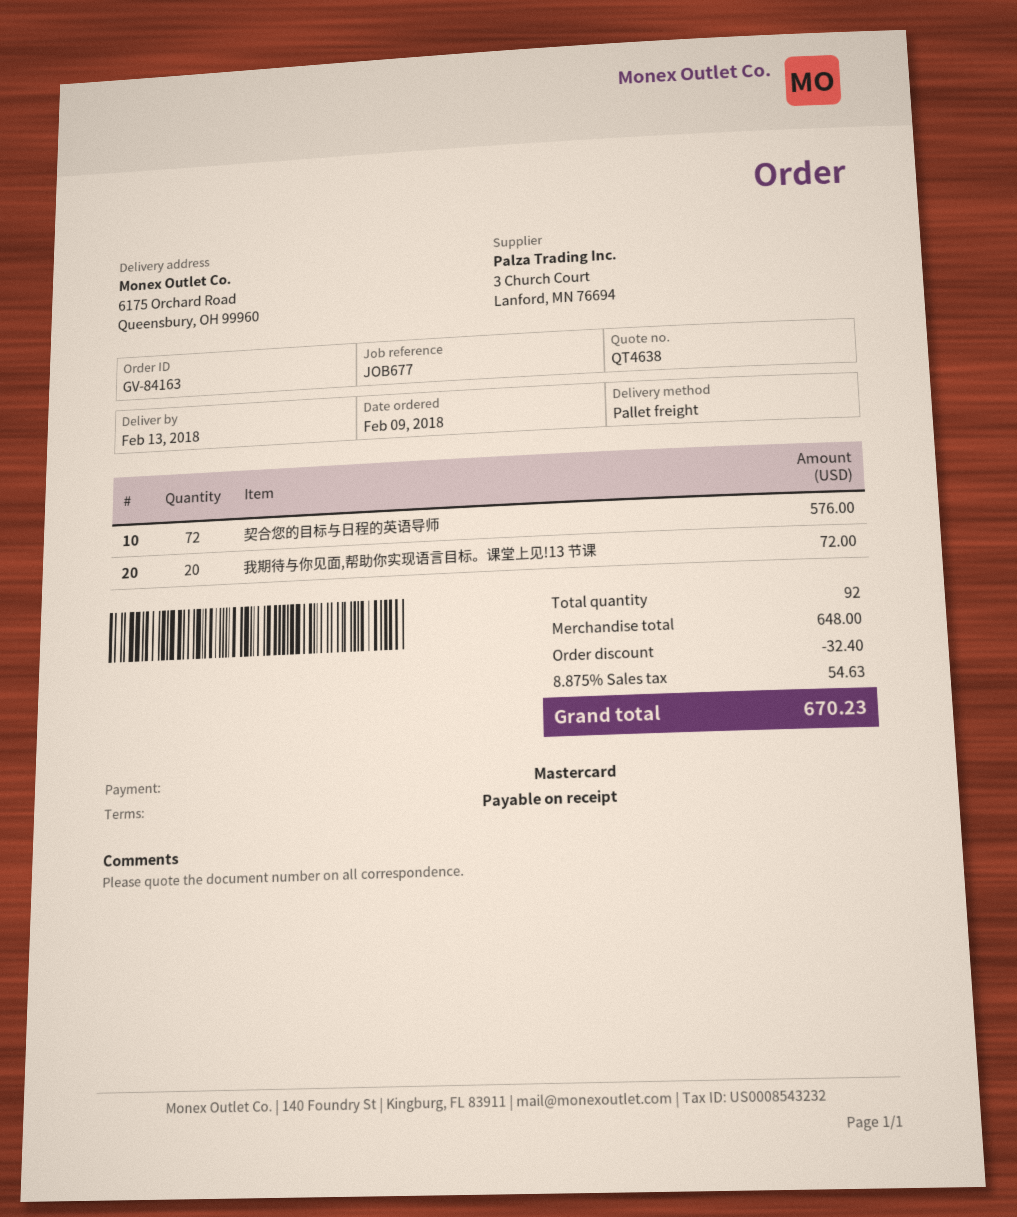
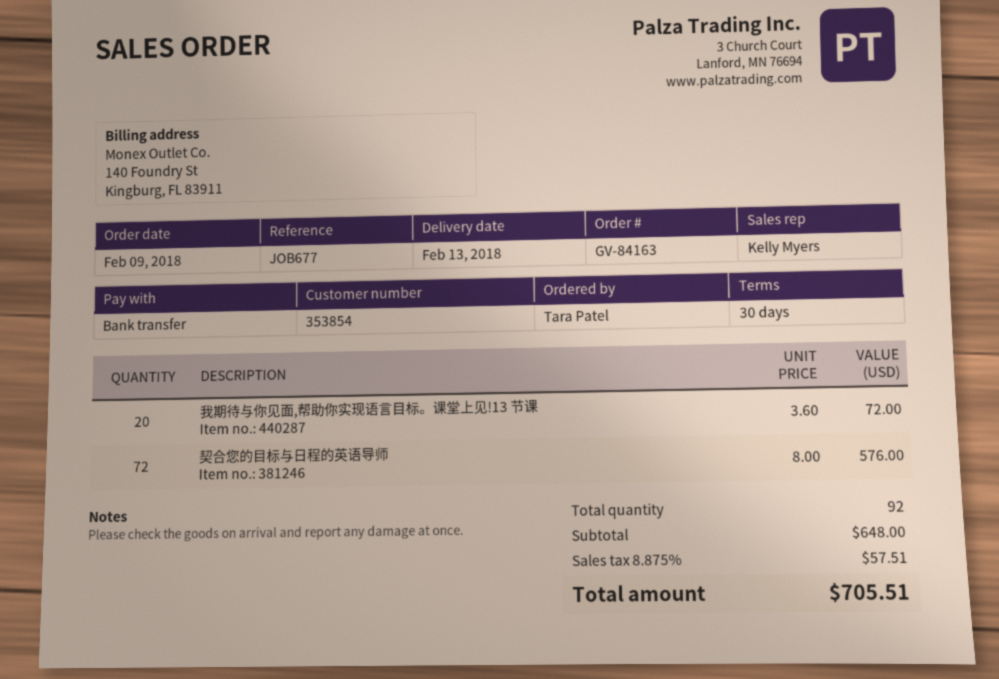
payment terms: on receipt -> 30 days
payment method: Mastercard -> bank transfer
discount: 32.40 -> none
tax: 8.875% = 54.63 -> 8.875% = 57.51
total: 670.23 -> 705.51

